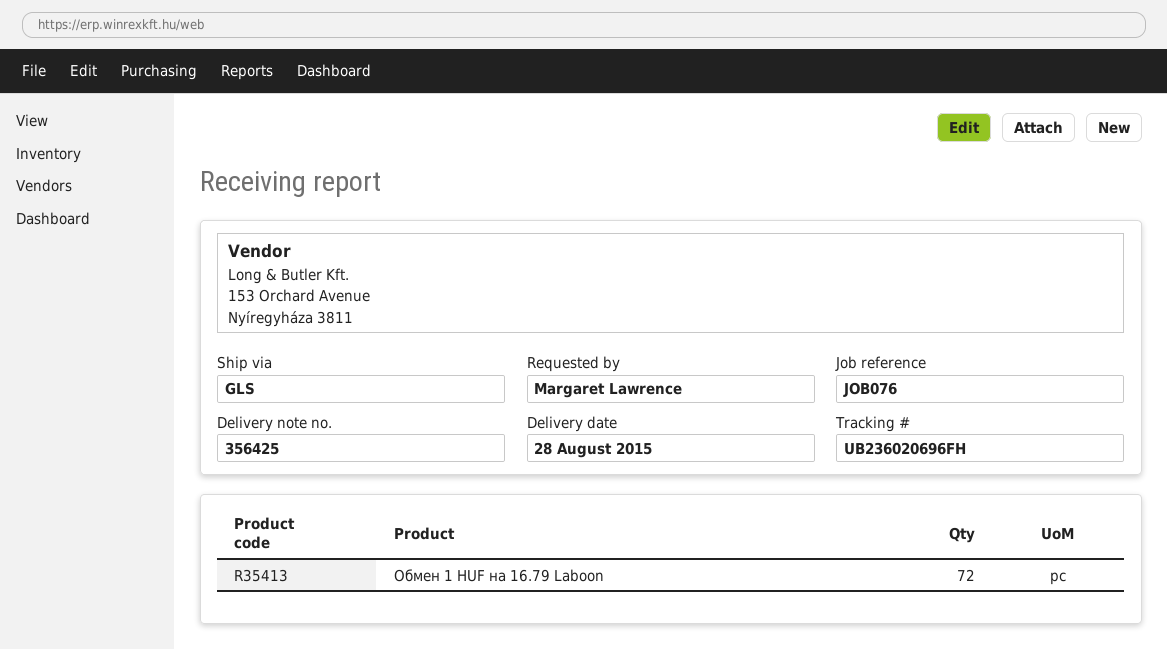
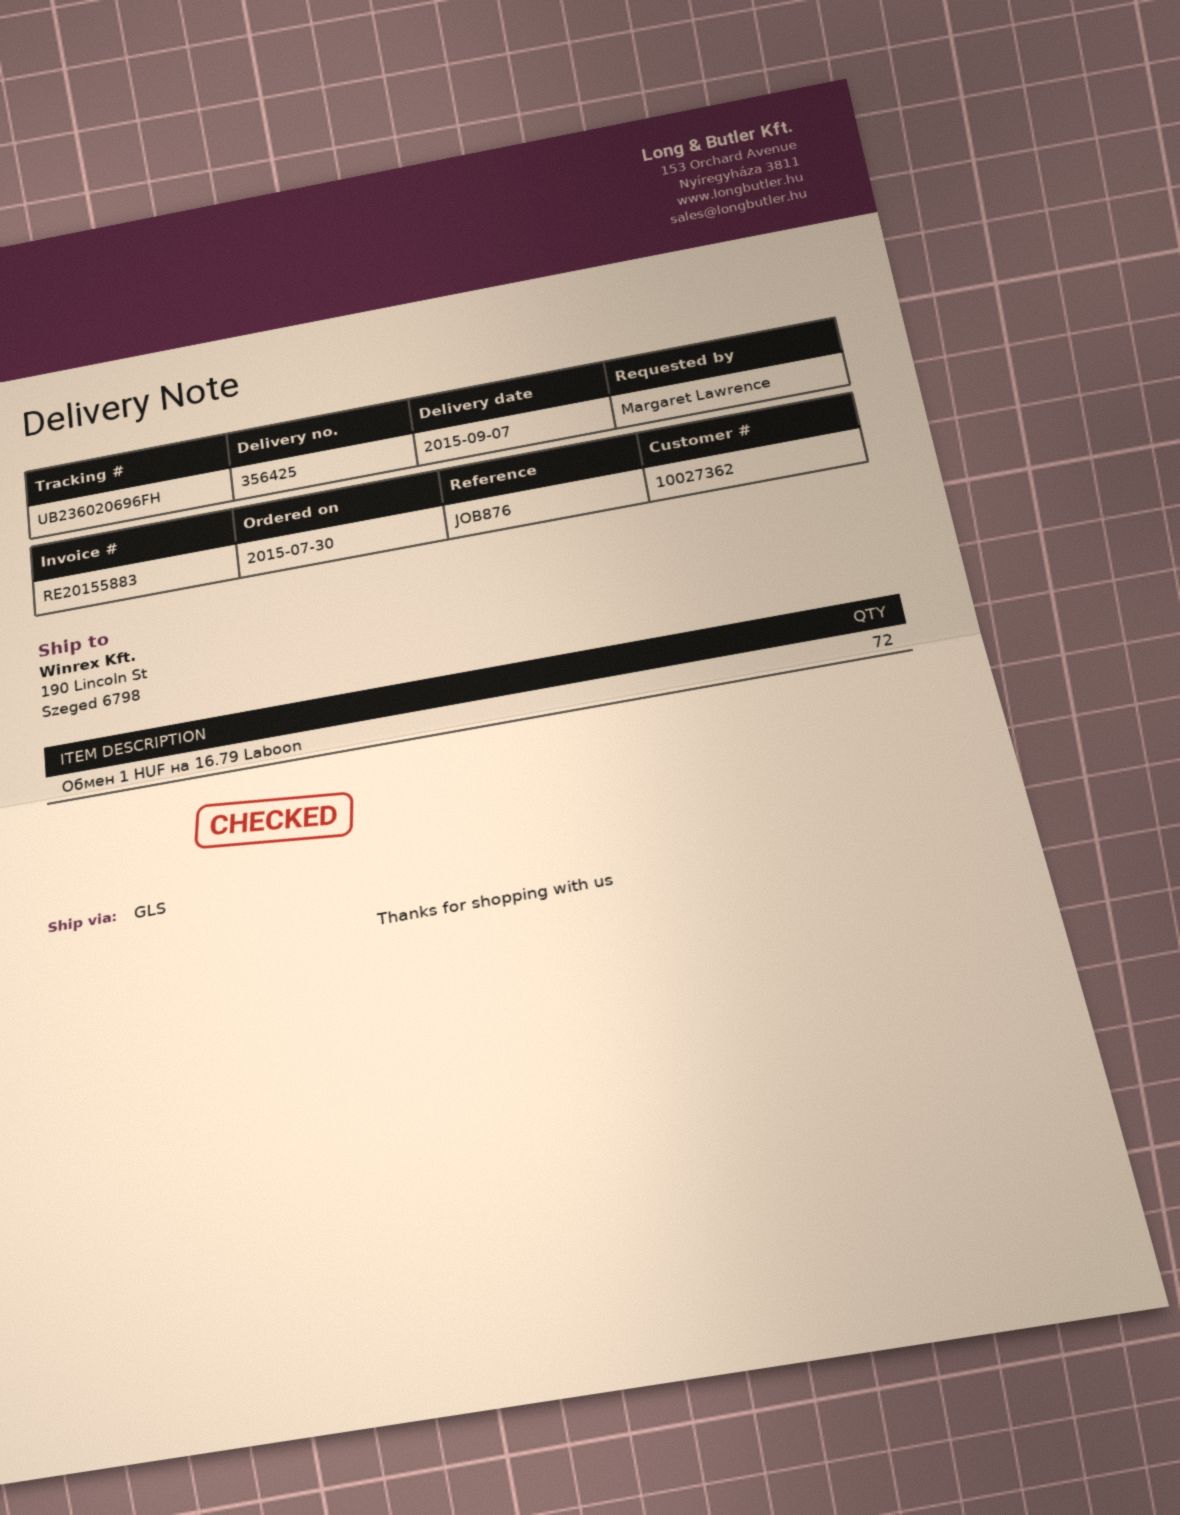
delivery date: 2015-08-28 -> 2015-09-07
reference: JOB076 -> JOB876

